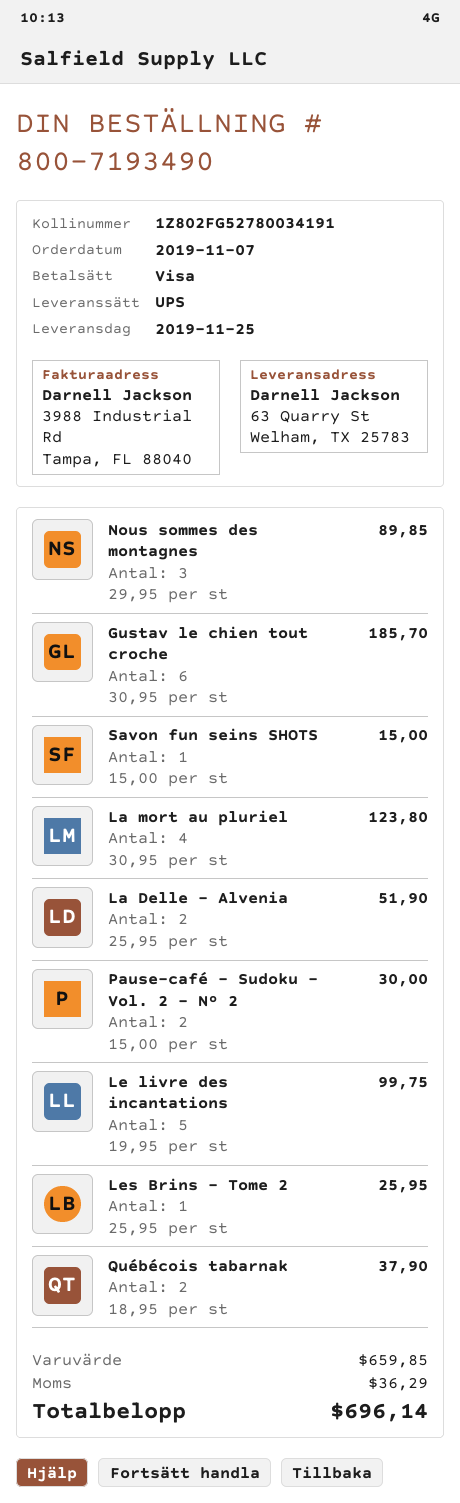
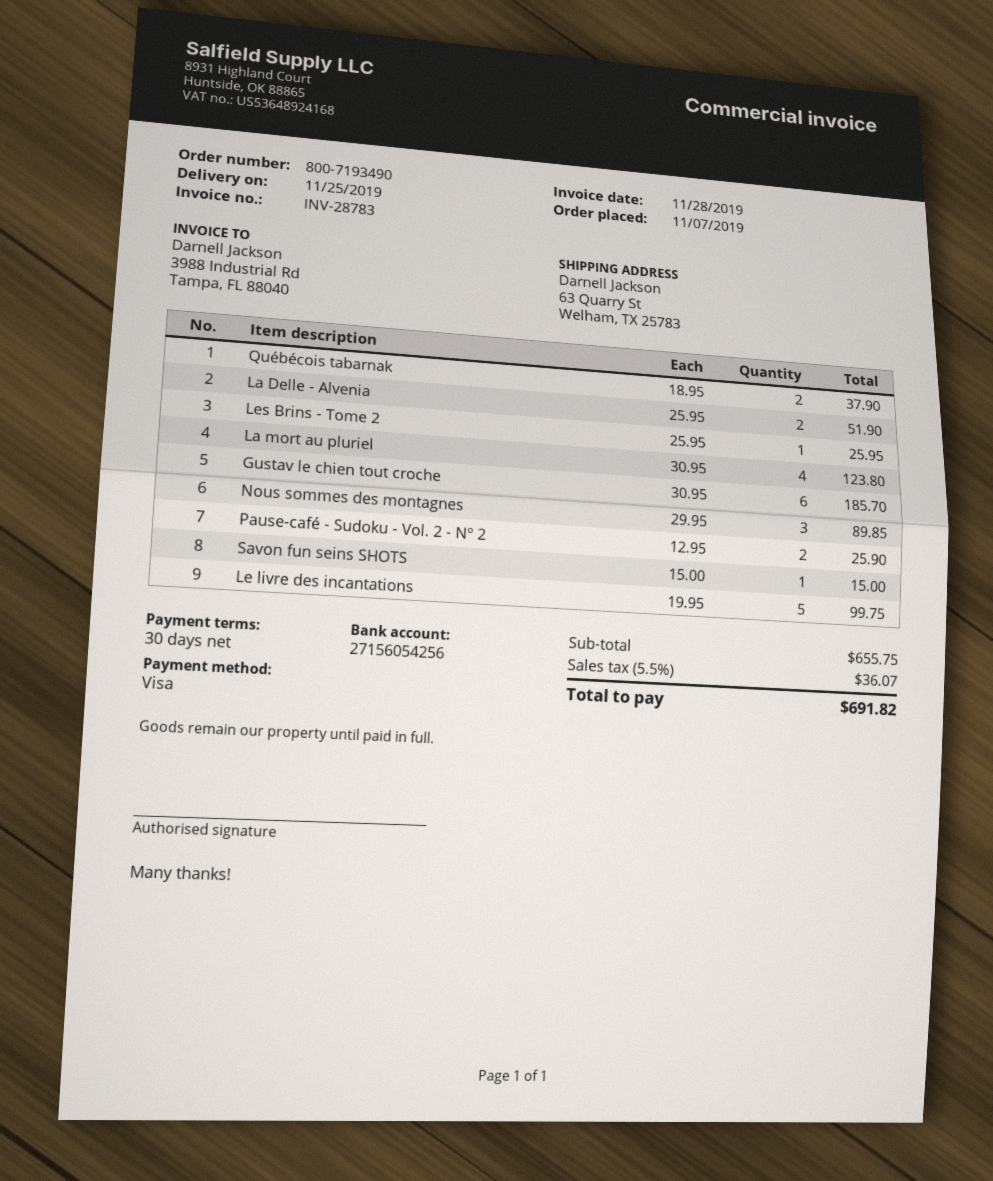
Pause-café - Sudoku - Vol. 2 - Nº 2: 2 x 15.00 = 30.00 -> 2 x 12.95 = 25.90
subtotal: 659.85 -> 655.75
tax: 36.29 -> 36.07
total: 696.14 -> 691.82

